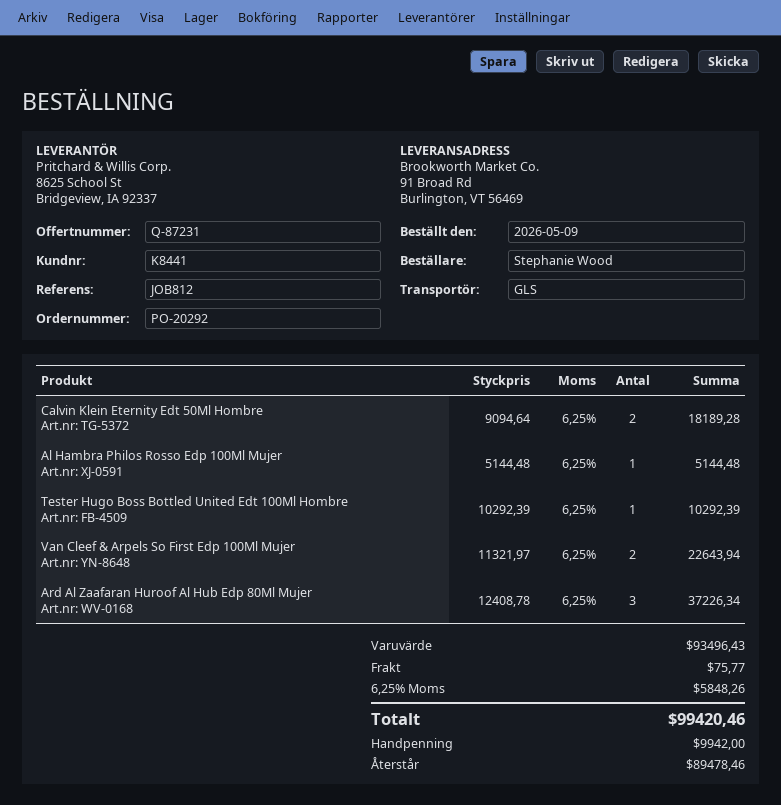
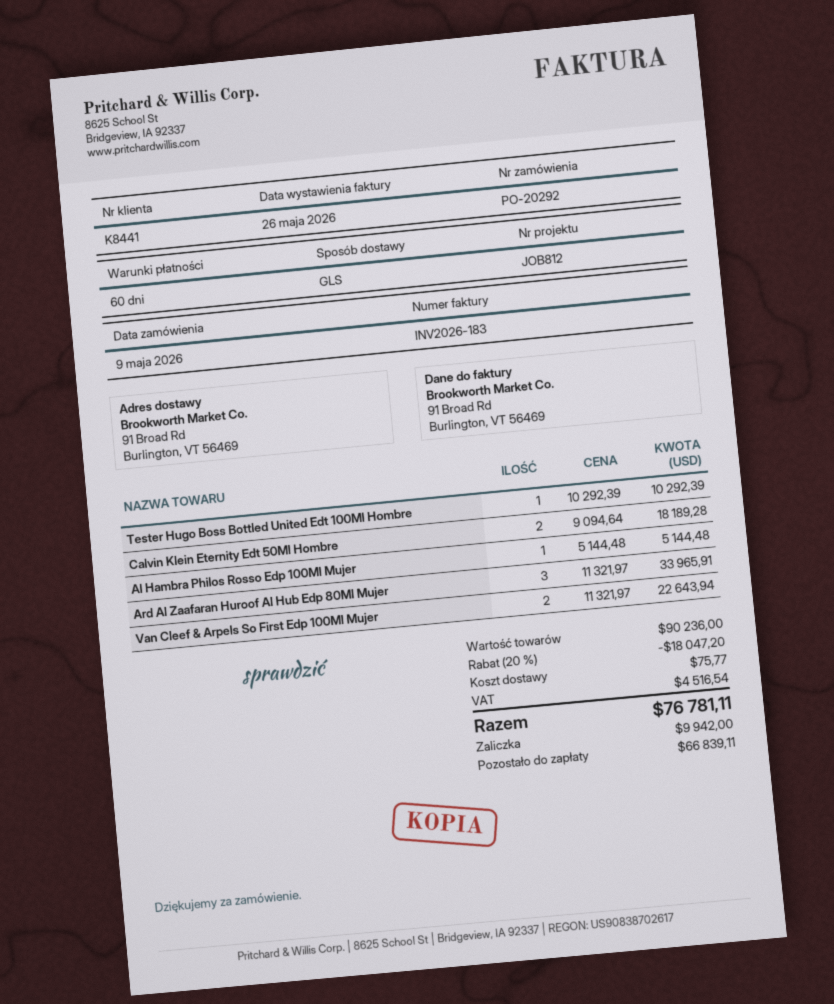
Ard Al Zaafaran Huroof Al Hub Edp 80Ml Mujer: 3 x 12408.78 = 37226.34 -> 3 x 11321.97 = 33965.91
subtotal: 93496.43 -> 90236.00
discount: none -> 20% = 18047.20
tax: 5848.26 -> 4516.54
total: 99420.46 -> 76781.11
balance: 89478.46 -> 66839.11

